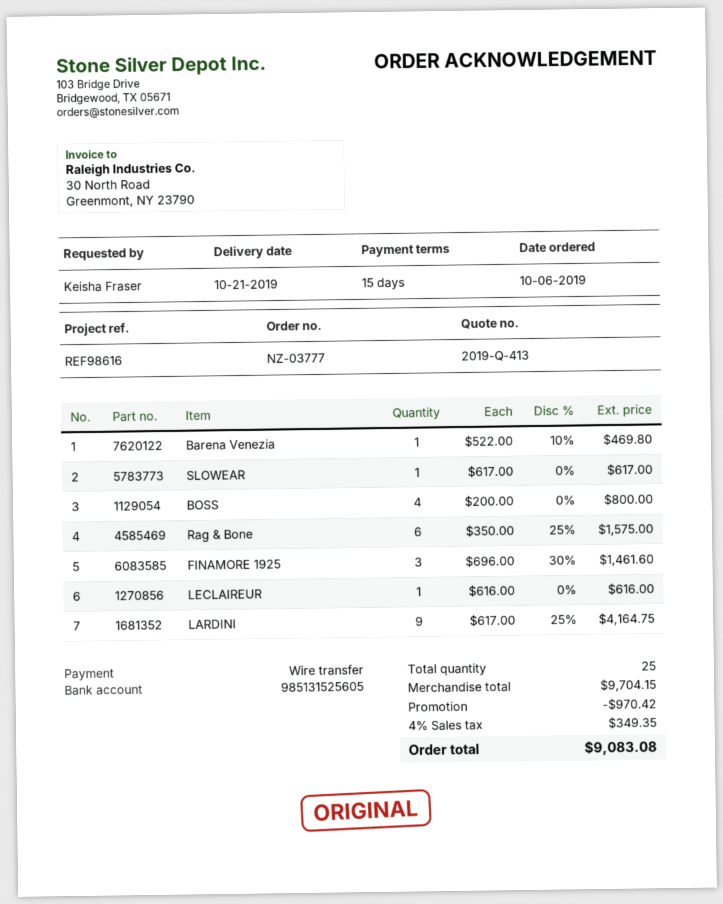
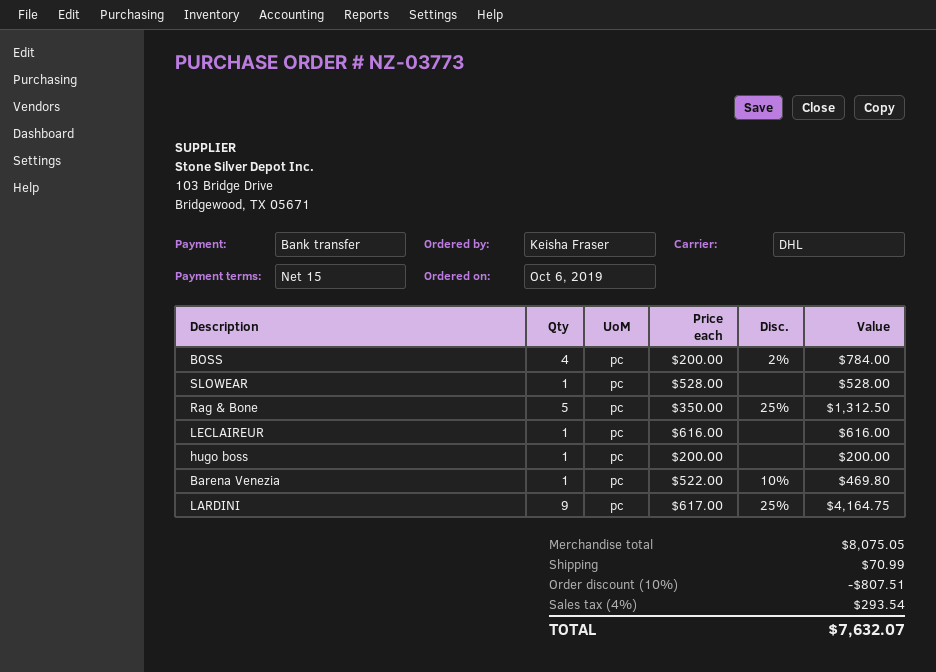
order number: NZ-03777 -> NZ-03773
SLOWEAR: 1 x 617.00 = 617.00 -> 1 x 528.00 = 528.00
BOSS: 4 x 200.00 = 800.00 -> 4 x 200.00 - 2% = 784.00
Rag & Bone: 6 x 350.00 - 25% = 1575.00 -> 5 x 350.00 - 25% = 1312.50
FINAMORE 1925: 3 x 696.00 - 30% = 1461.60 -> none
hugo boss: none -> 1 x 200.00 = 200.00
subtotal: 9704.15 -> 8075.05
discount: 970.42 -> 807.51
shipping: none -> 70.99
tax: 4% = 349.35 -> 4% = 293.54
total: 9083.08 -> 7632.07

